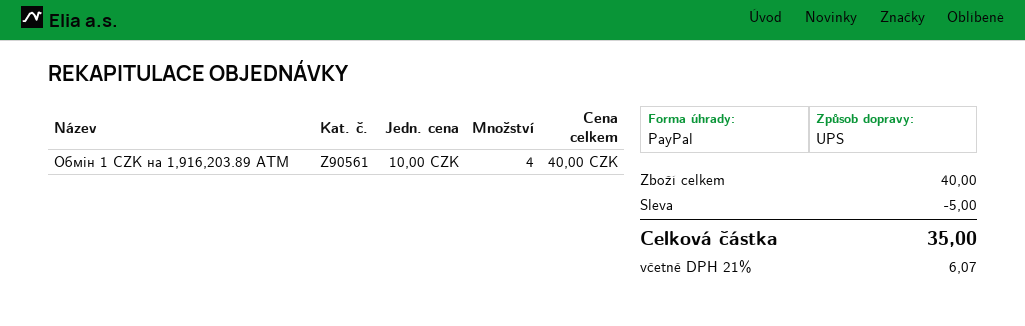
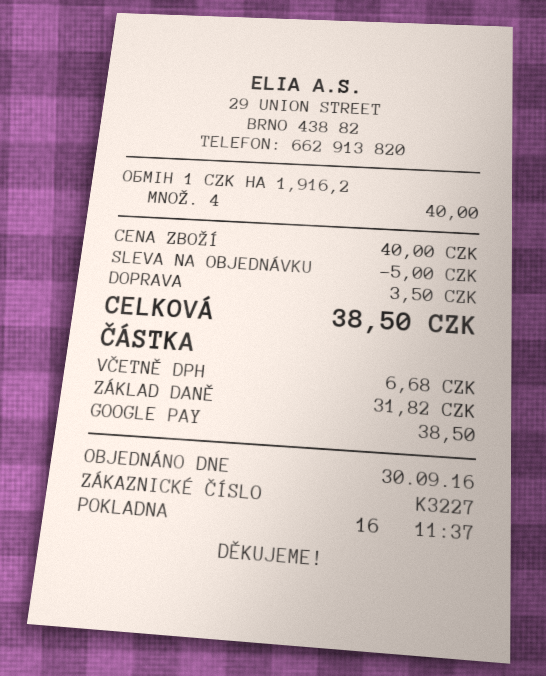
payment method: PayPal -> Google Pay
shipping: none -> 3.50
tax: 6.07 -> 6.68
total: 35.00 -> 38.50

